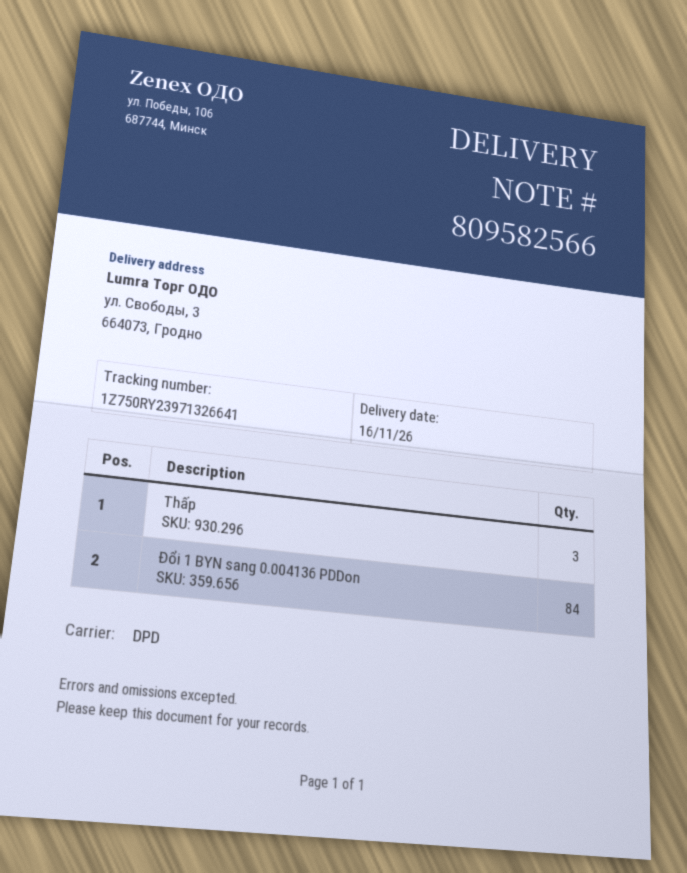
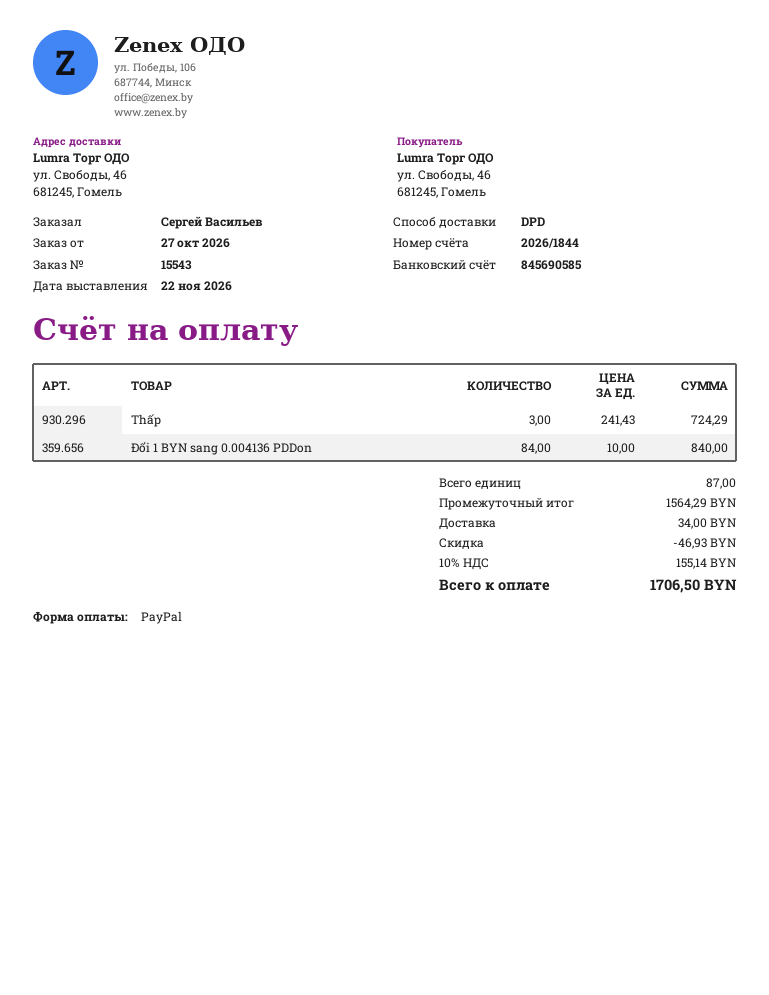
ship to: ул. Свободы, 3, 664073, Гродно -> ул. Свободы, 46, 681245, Гомель

